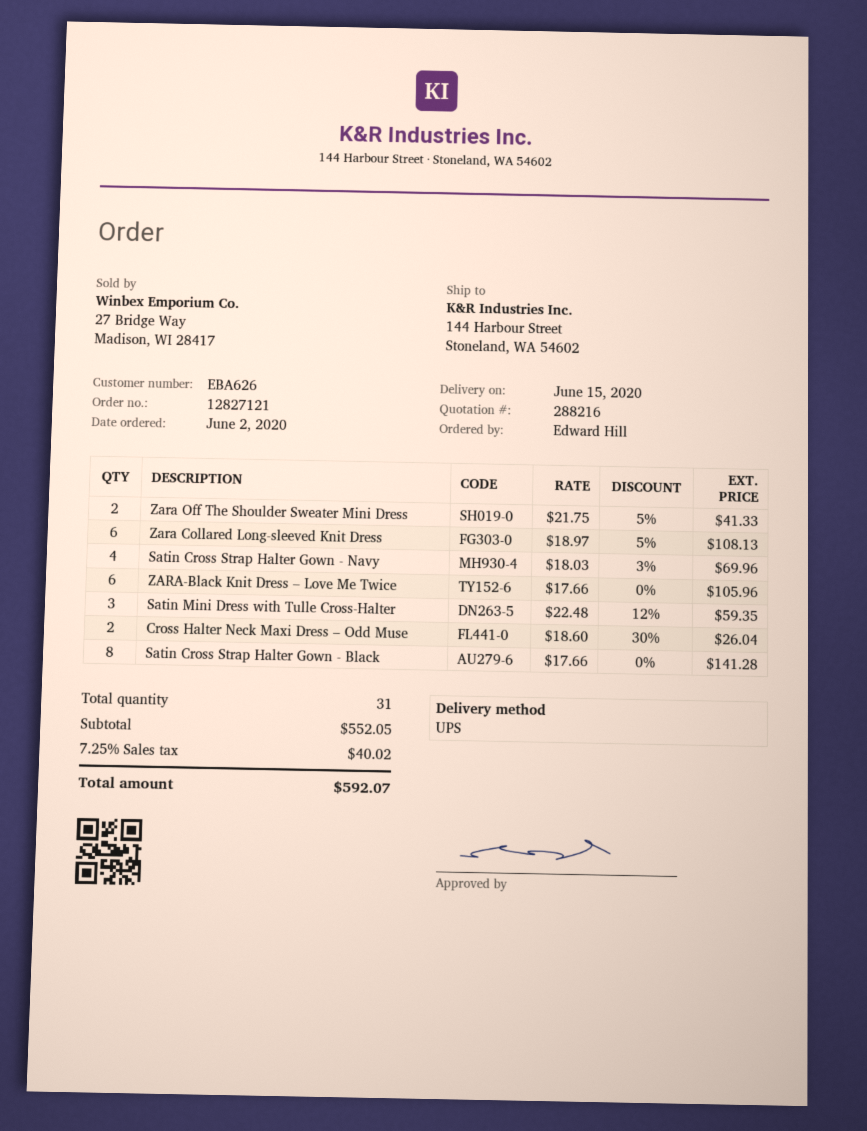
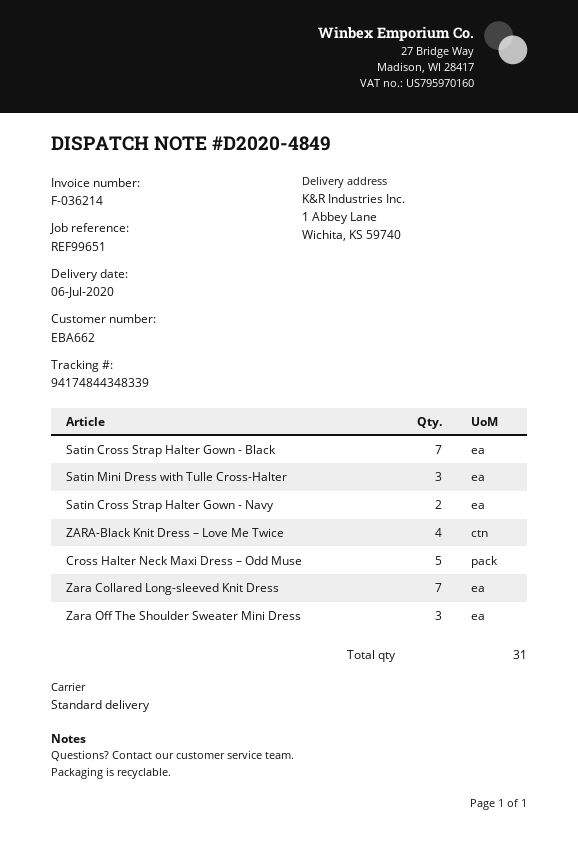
delivery date: 2020-06-15 -> 2020-07-06
customer number: EBA626 -> EBA662
shipping method: UPS -> standard
ship to: 144 Harbour Street, Stoneland, WA 54602 -> 1 Abbey Lane, Wichita, KS 59740
Zara Off The Shoulder Sweater Mini Dress: 2 -> 3
Zara Collared Long-sleeved Knit Dress: 6 -> 7
Satin Cross Strap Halter Gown - Navy: 4 -> 2
ZARA-Black Knit Dress – Love Me Twice: 6 -> 4
Cross Halter Neck Maxi Dress – Odd Muse: 2 -> 5
Satin Cross Strap Halter Gown - Black: 8 -> 7

